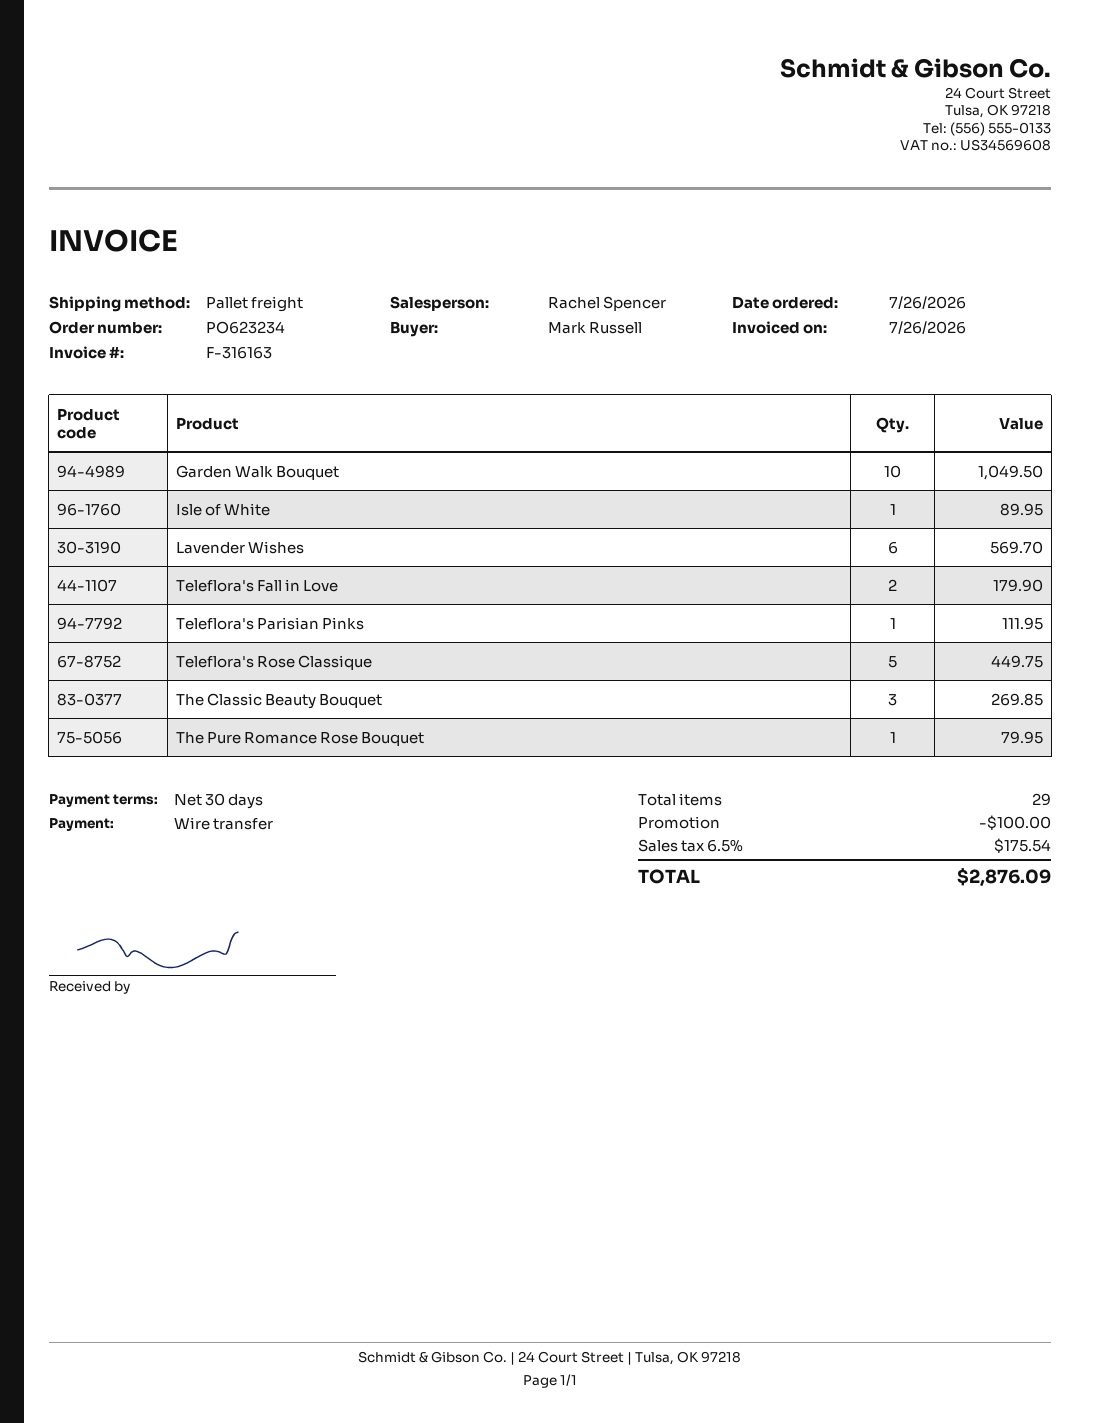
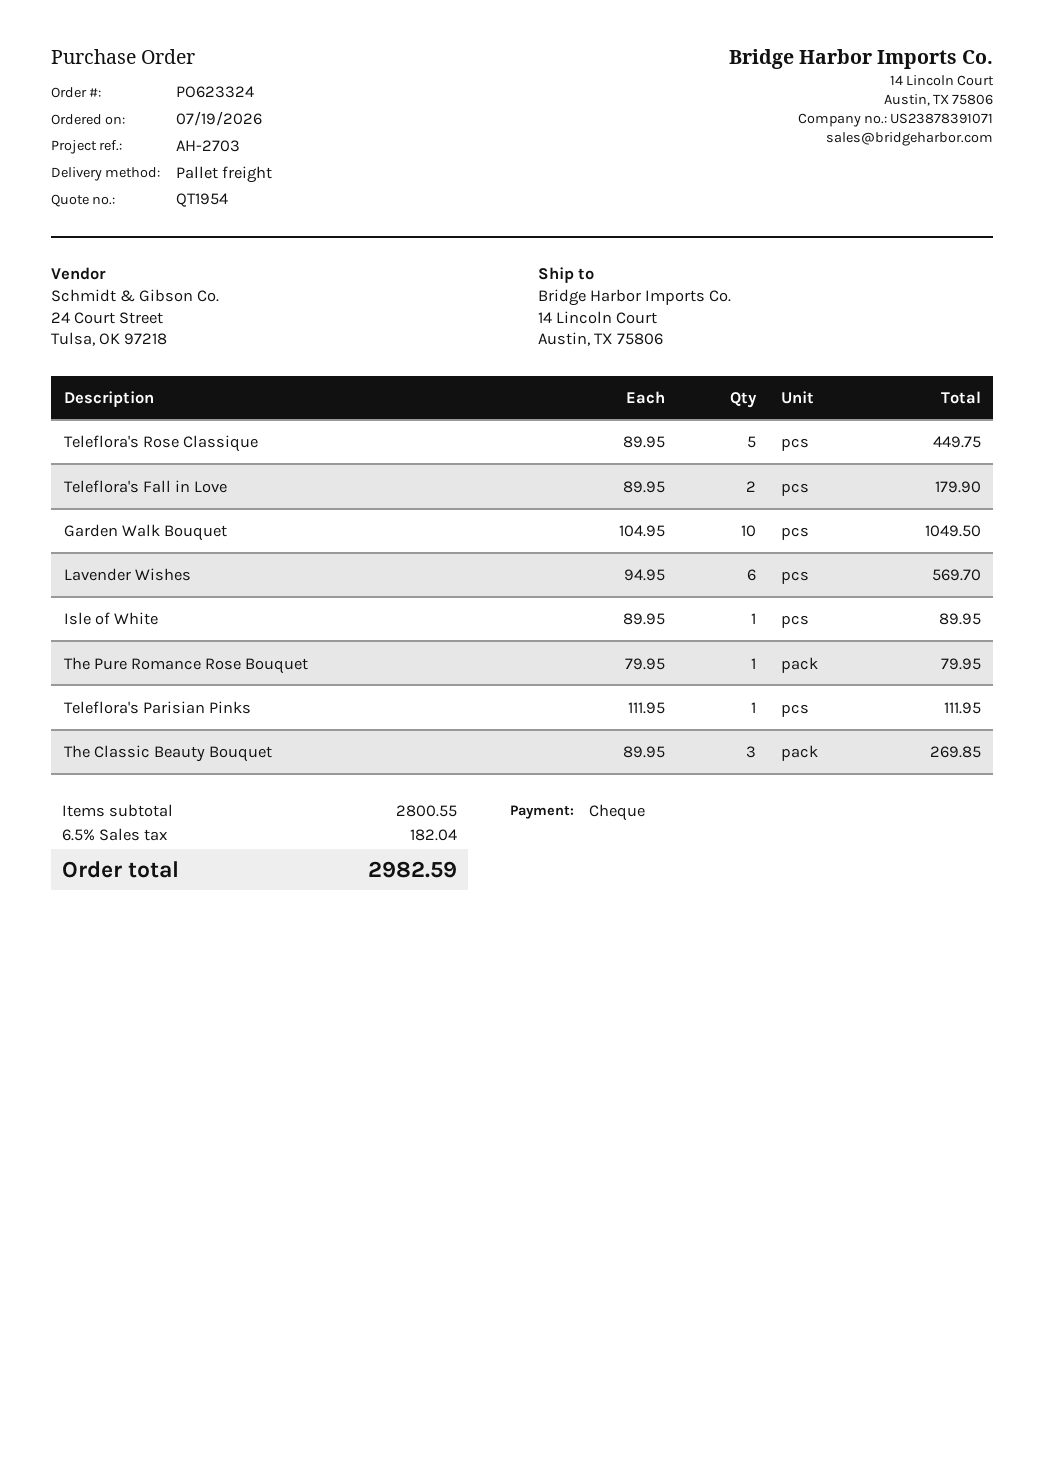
order number: PO623234 -> PO623324
order date: 2026-07-26 -> 2026-07-19
payment method: bank transfer -> cheque
discount: 100.00 -> none
tax: 6.5% = 175.54 -> 6.5% = 182.04
total: 2876.09 -> 2982.59

